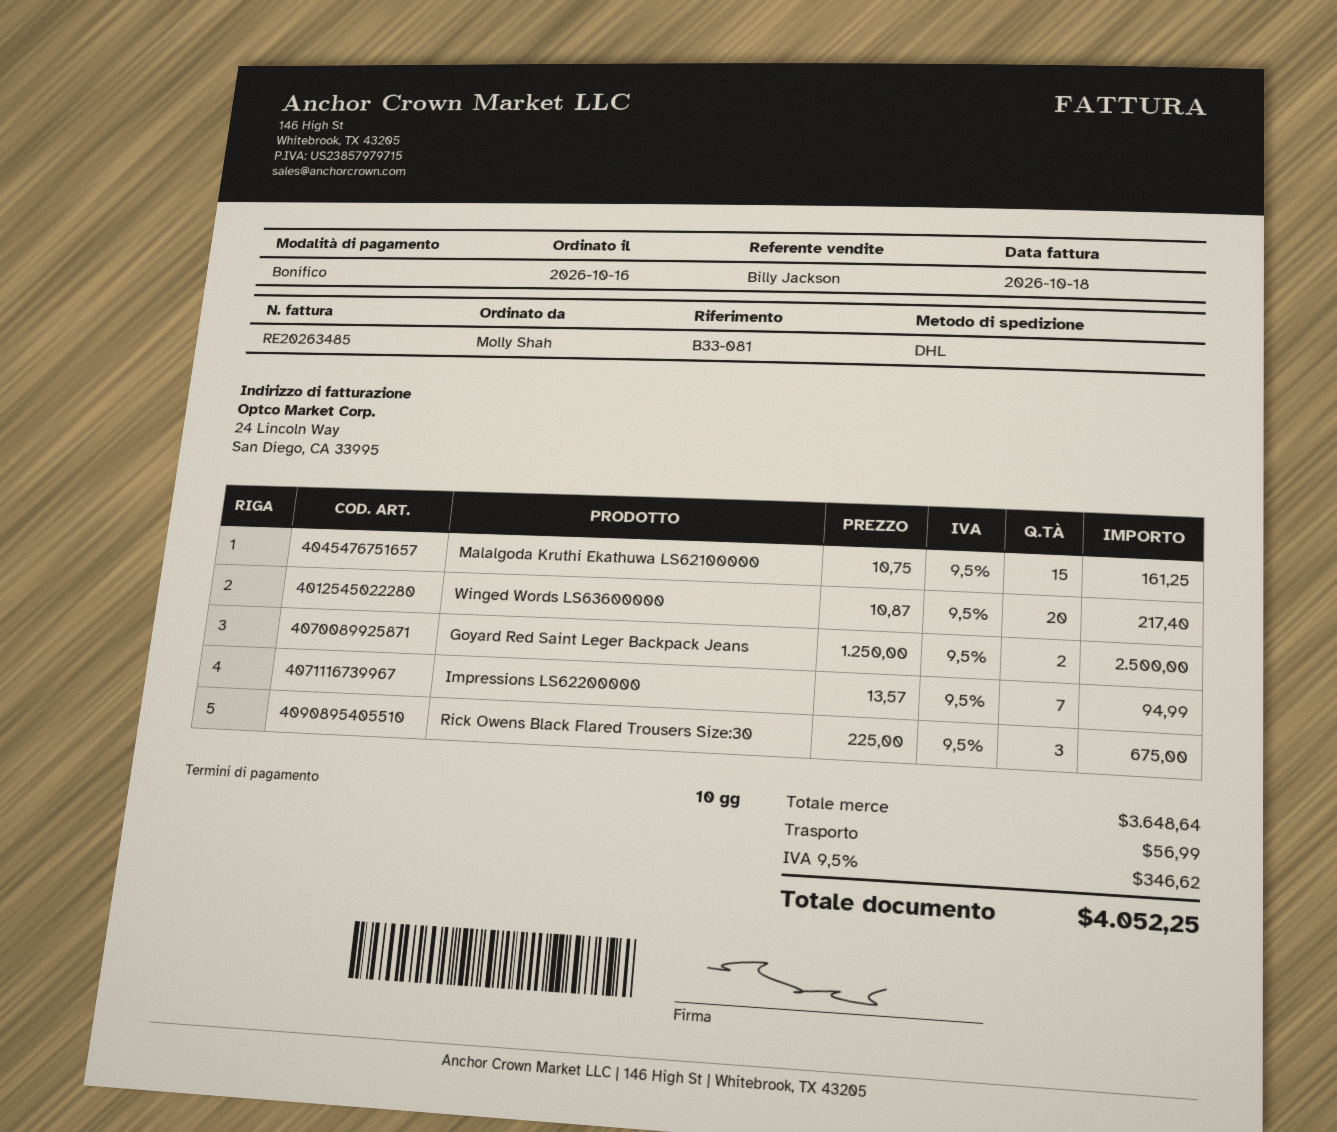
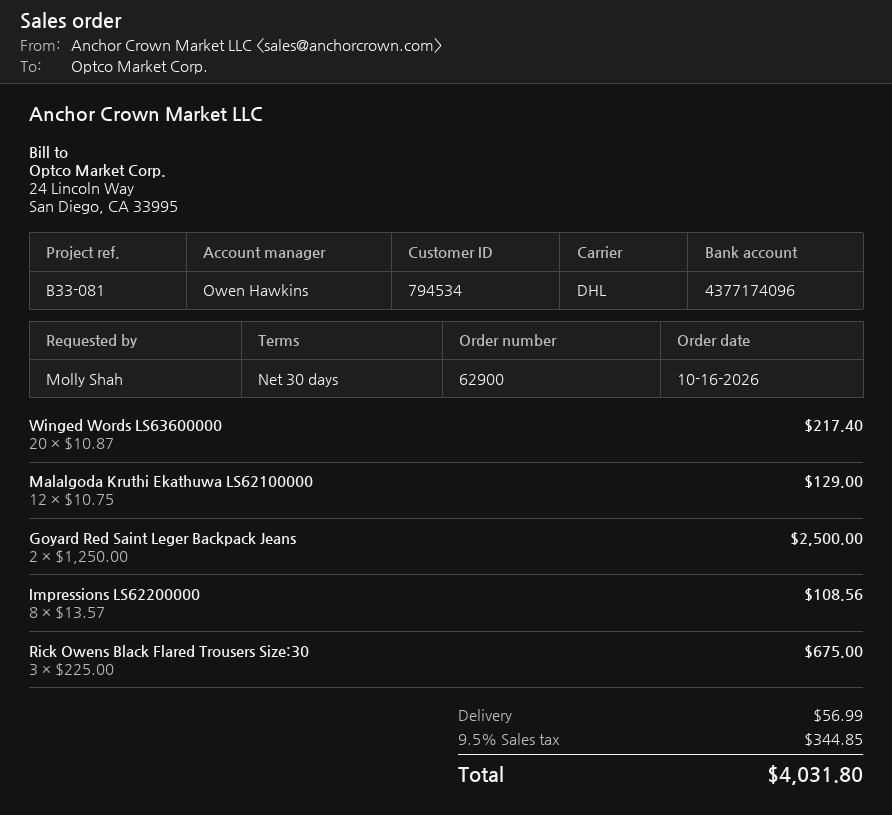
payment terms: 10 days -> 30 days
sales rep: Billy Jackson -> Owen Hawkins
Malalgoda Kruthi Ekathuwa LS62100000: 15 x 10.75 = 161.25 -> 12 x 10.75 = 129.00
Impressions LS62200000: 7 x 13.57 = 94.99 -> 8 x 13.57 = 108.56
tax: 9.5% = 346.62 -> 9.5% = 344.85
total: 4052.25 -> 4031.80

